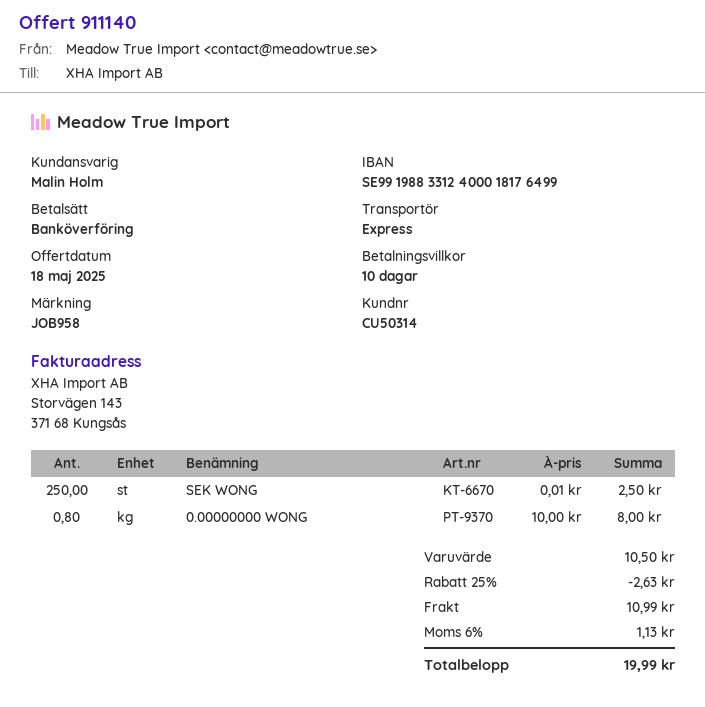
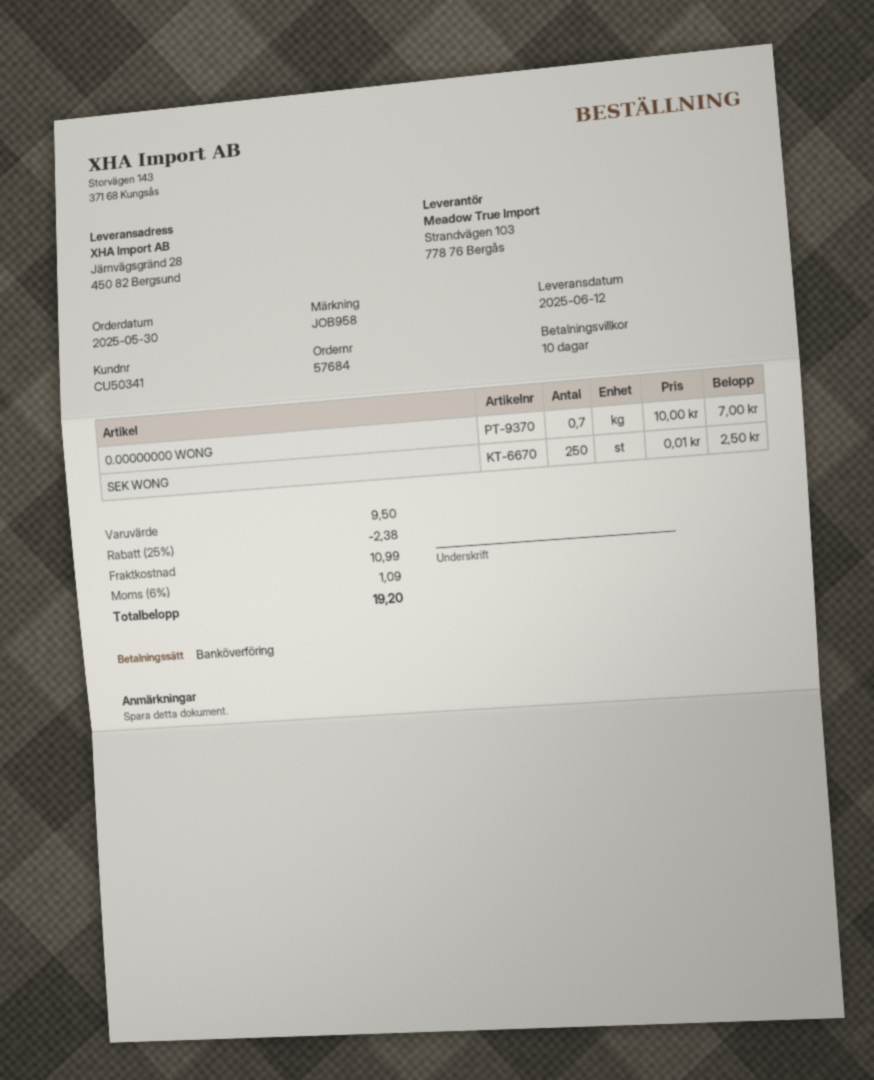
customer number: CU50314 -> CU50341
0.00000000 WONG: 0.8 x 10.00 = 8.00 -> 0.7 x 10.00 = 7.00
subtotal: 10.50 -> 9.50
discount: 25% = 2.63 -> 25% = 2.38
tax: 6% = 1.13 -> 6% = 1.09
total: 19.99 -> 19.20

